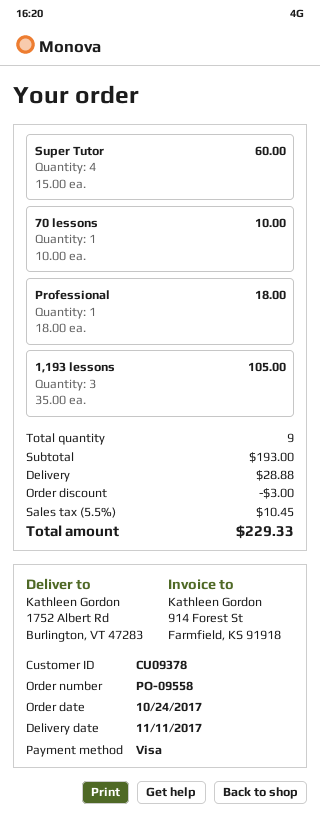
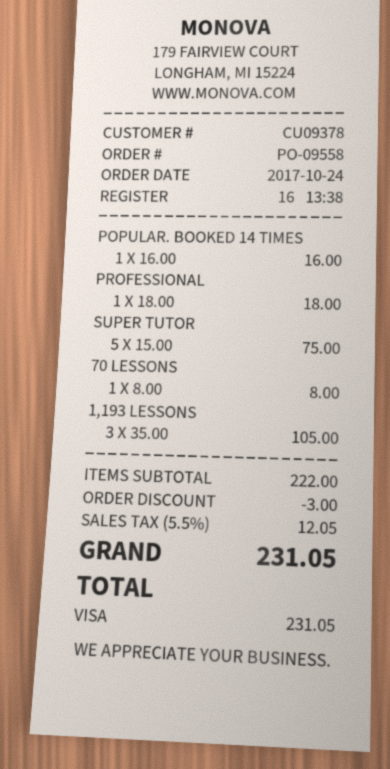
Super Tutor: 4 x 15.00 = 60.00 -> 5 x 15.00 = 75.00
70 lessons: 1 x 10.00 = 10.00 -> 1 x 8.00 = 8.00
POPULAR. BOOKED 14 TIMES: none -> 1 x 16.00 = 16.00
subtotal: 193.00 -> 222.00
shipping: 28.88 -> none
tax: 5.5% = 10.45 -> 5.5% = 12.05
total: 229.33 -> 231.05

